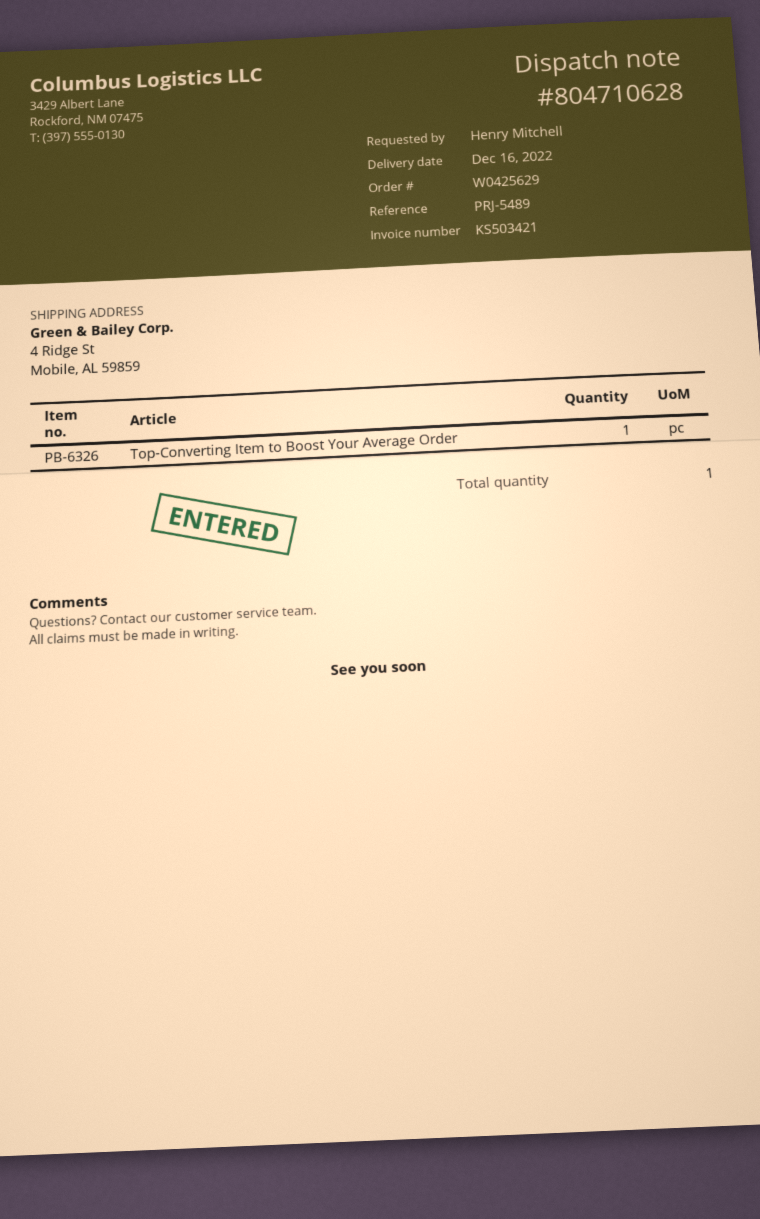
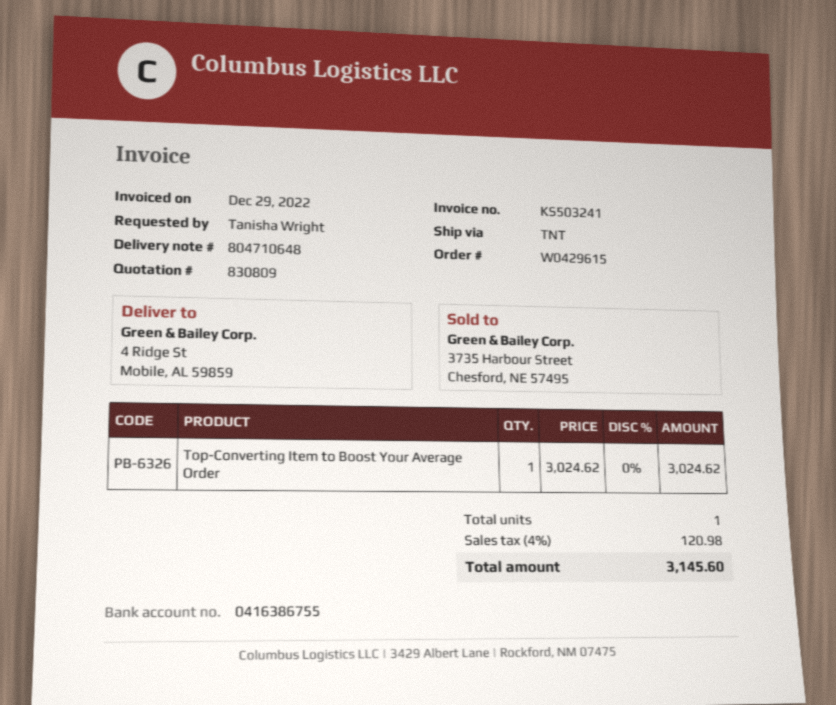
order number: W0425629 -> W0429615
delivery note number: 804710628 -> 804710648
invoice number: KS503421 -> KS503241
ordered by: Henry Mitchell -> Tanisha Wright

